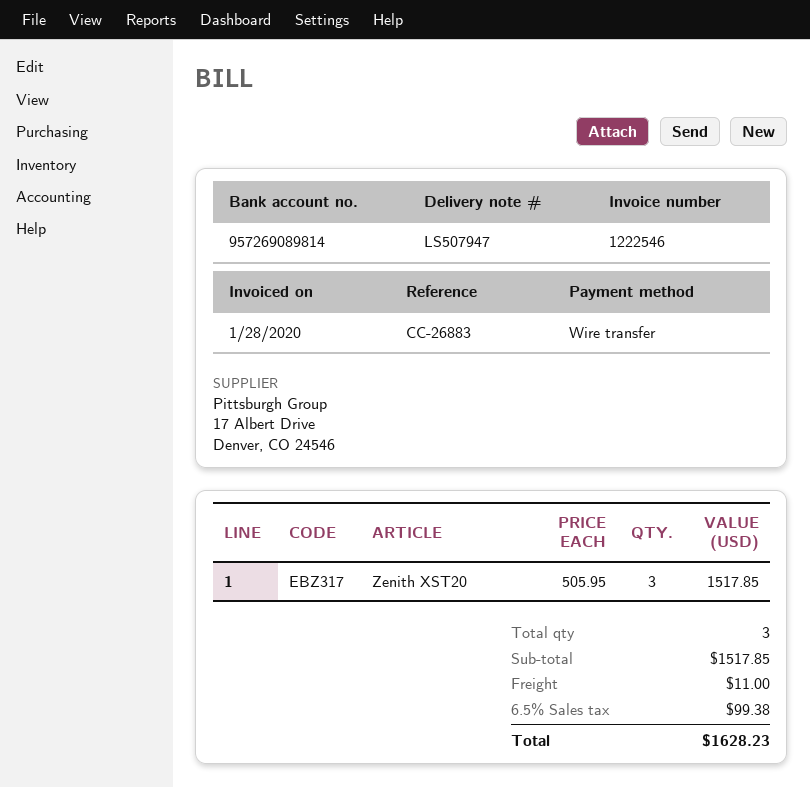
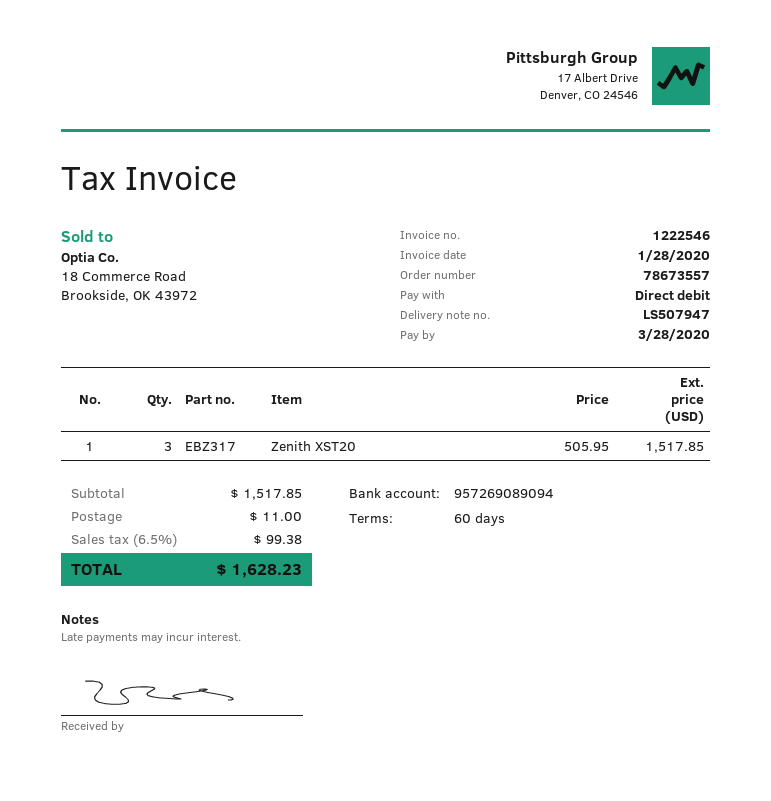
payment method: bank transfer -> direct debit
bank account: 957269089814 -> 957269089094

